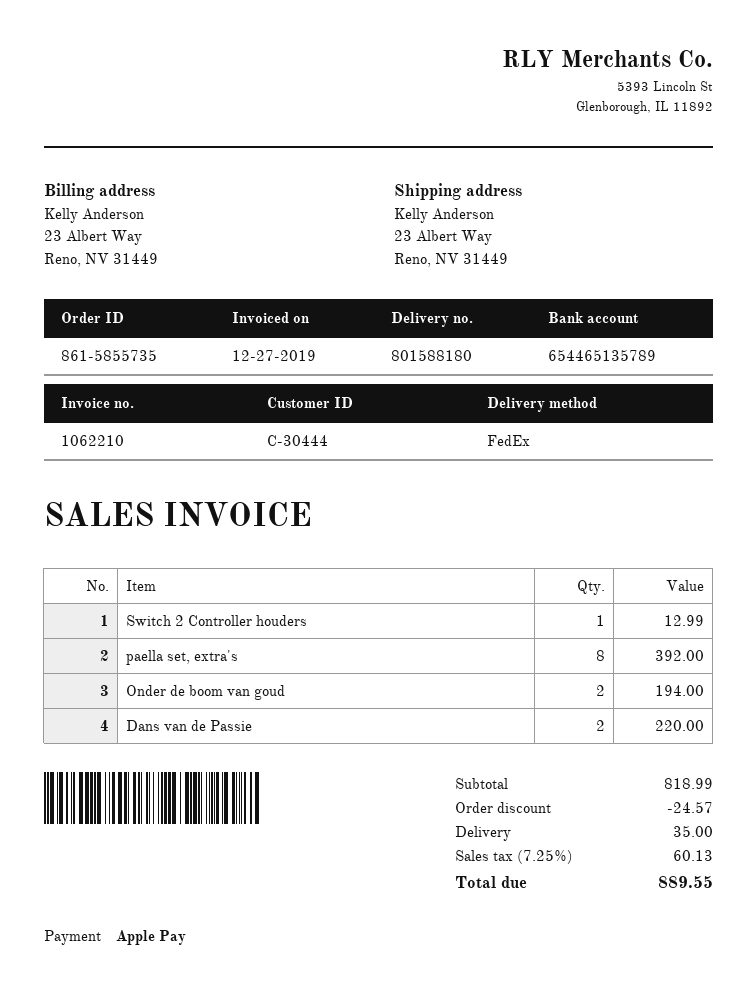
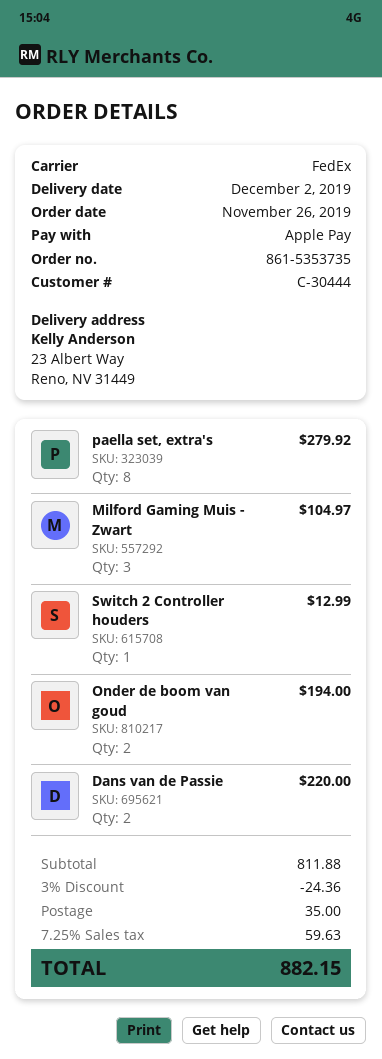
order number: 861-5855735 -> 861-5353735
paella set, extra's: 8 for 392.00 -> 8 for 279.92
Milford Gaming Muis - Zwart: none -> 3 for 104.97
subtotal: 818.99 -> 811.88
discount: 24.57 -> 24.36
tax: 7.25% = 60.13 -> 7.25% = 59.63
total: 889.55 -> 882.15

